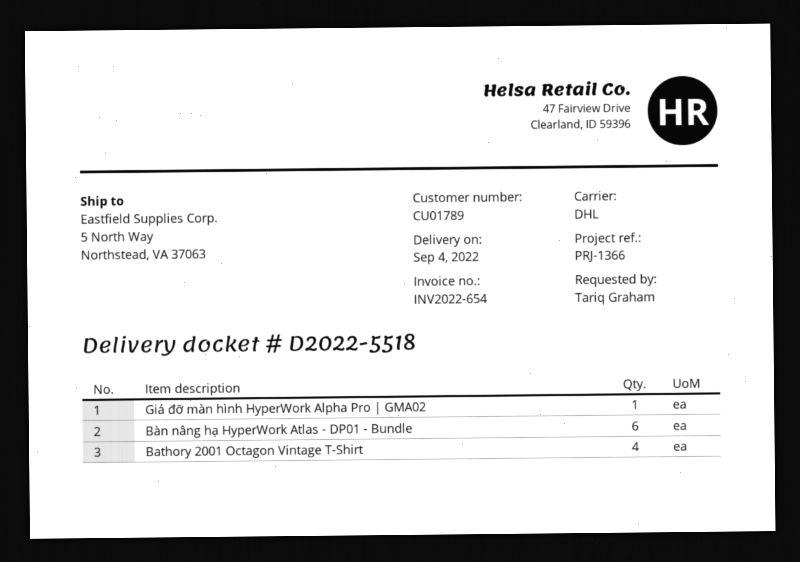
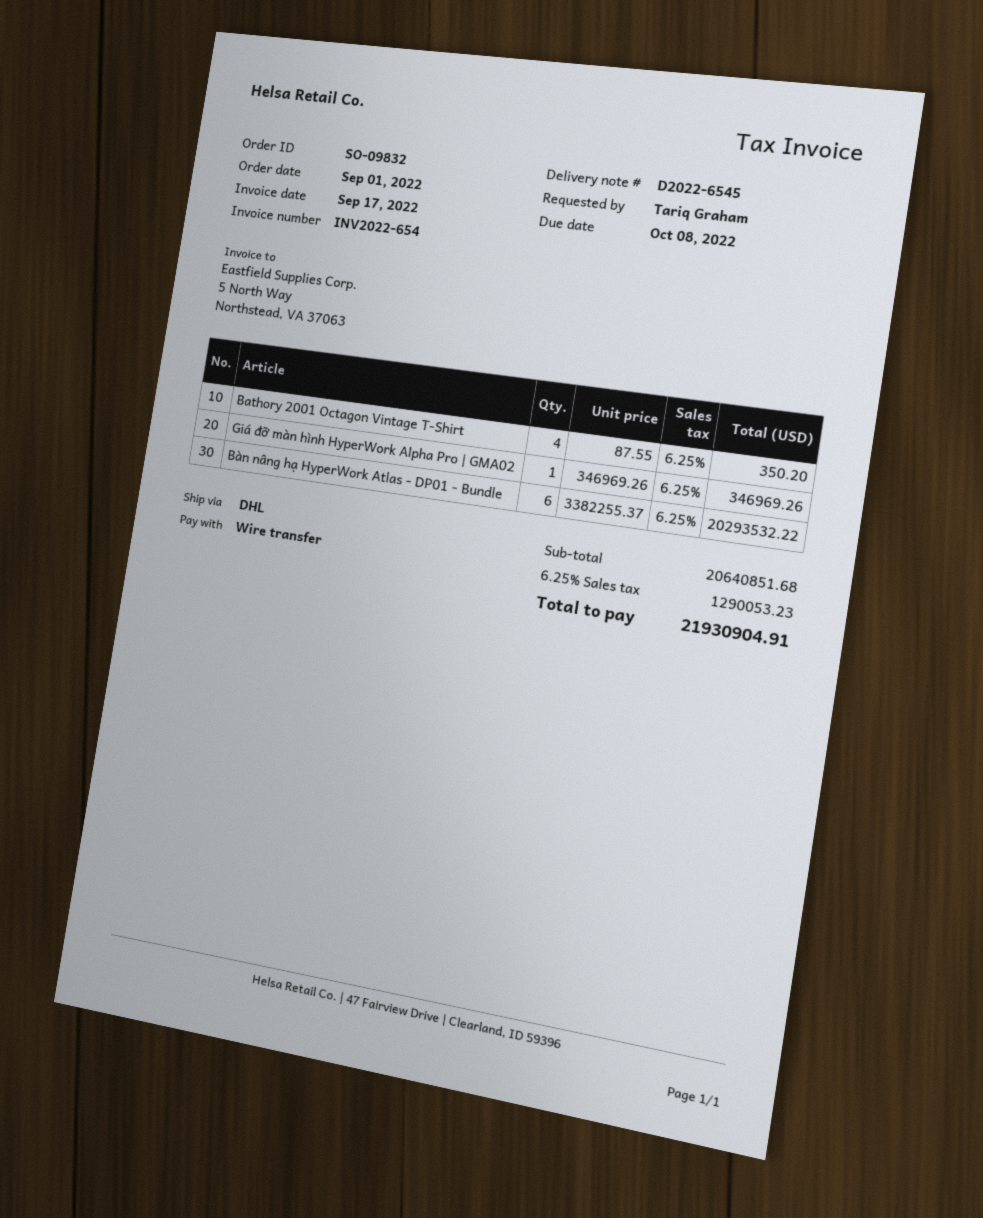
delivery note number: D2022-5518 -> D2022-6545

